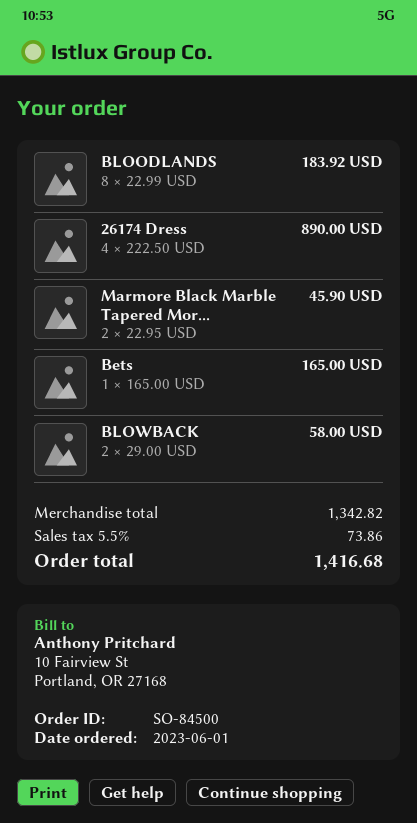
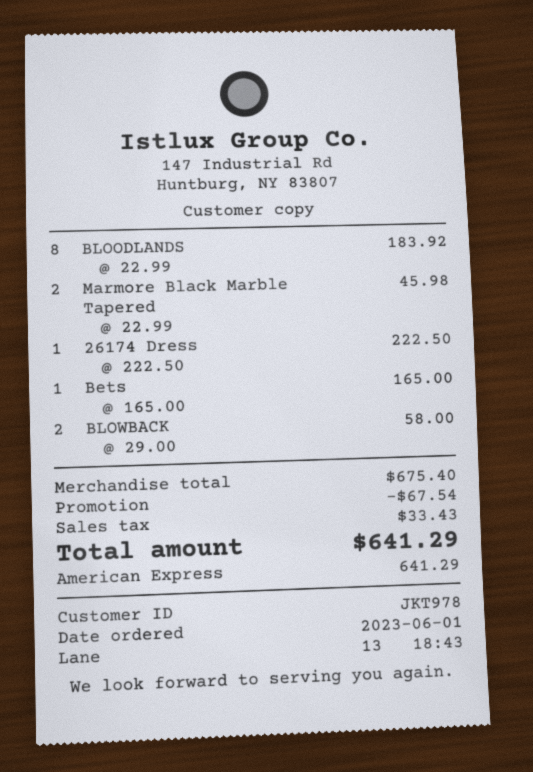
26174 Dress: 4 x 222.50 = 890.00 -> 1 x 222.50 = 222.50
Marmore Black Marble Tapered Mor...: 2 x 22.95 = 45.90 -> 2 x 22.99 = 45.98
subtotal: 1342.82 -> 675.40
discount: none -> 67.54
tax: 73.86 -> 33.43
total: 1416.68 -> 641.29

